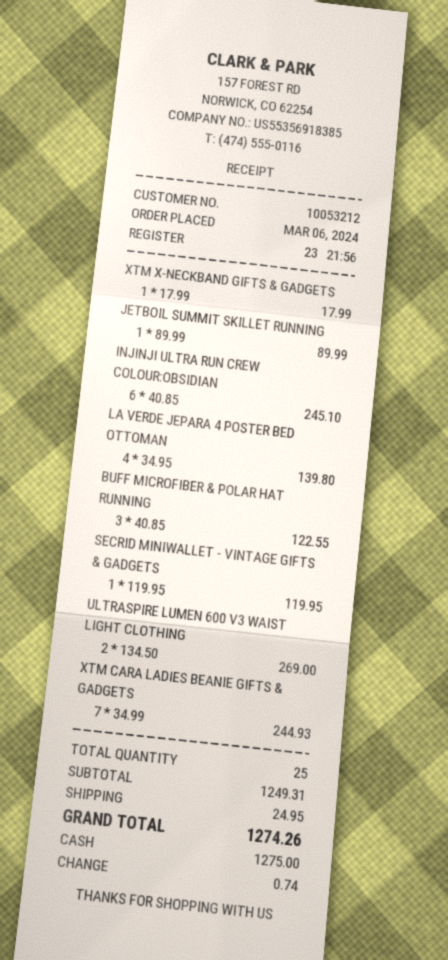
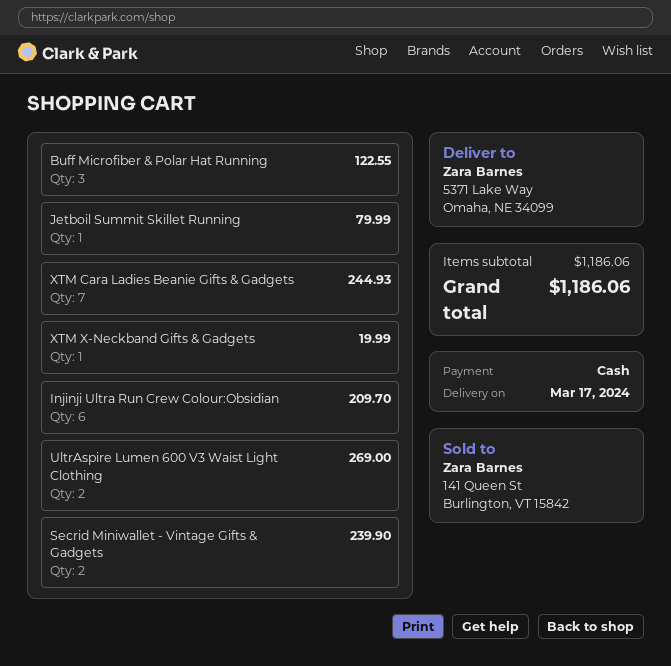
XTM X-NECKBAND GIFTS & GADGETS: 1 for 17.99 -> 1 for 19.99
JETBOIL SUMMIT SKILLET RUNNING: 1 for 89.99 -> 1 for 79.99
INJINJI ULTRA RUN CREW COLOUR:OBSIDIAN: 6 for 245.10 -> 6 for 209.70
LA VERDE JEPARA 4 POSTER BED OTTOMAN: 4 for 139.80 -> none
SECRID MINIWALLET - VINTAGE GIFTS & GADGETS: 1 for 119.95 -> 2 for 239.90
subtotal: 1249.31 -> 1186.06
shipping: 24.95 -> none
total: 1274.26 -> 1186.06

